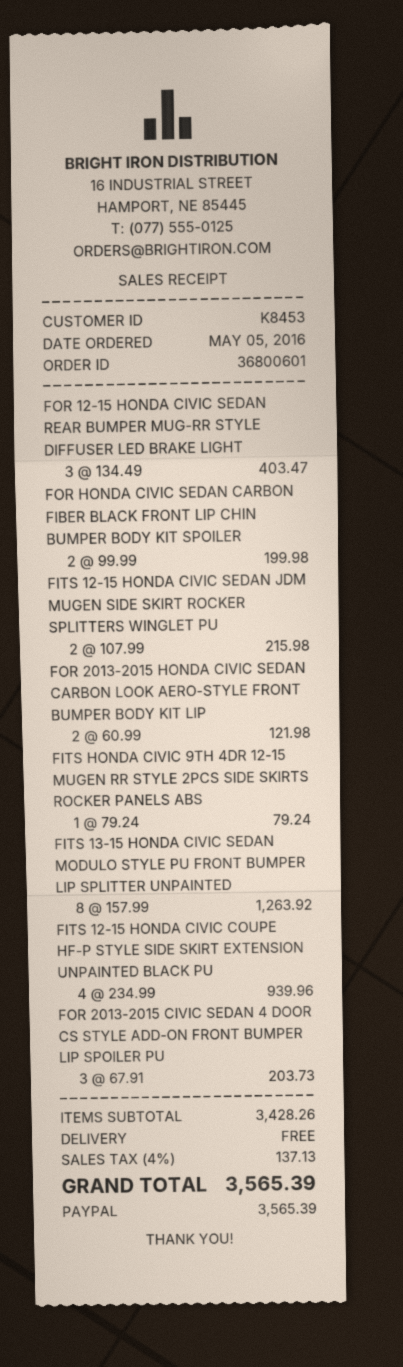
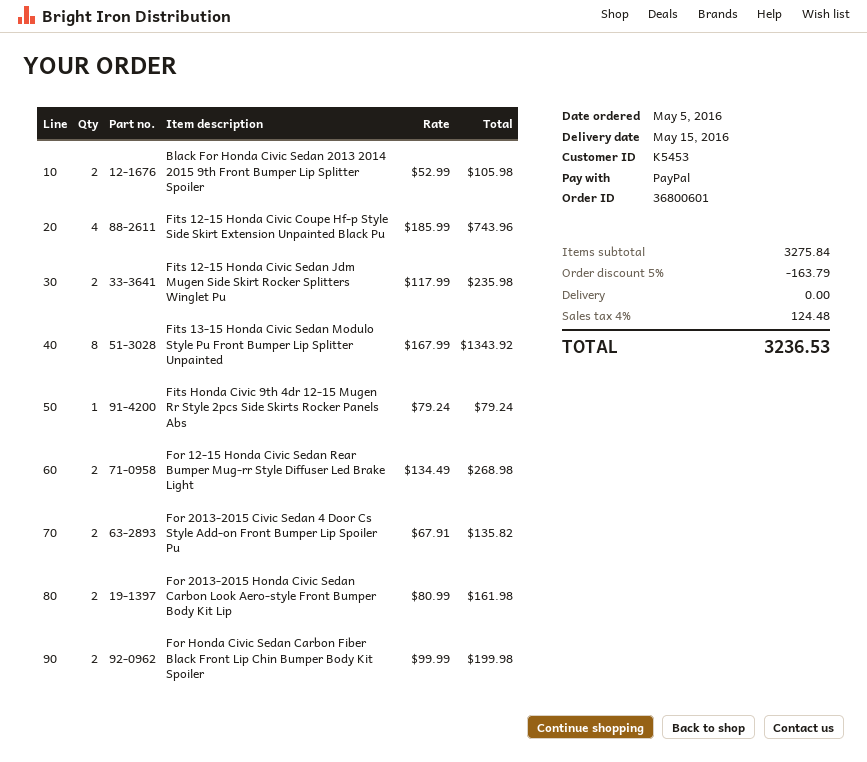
customer number: K8453 -> K5453
FOR 12-15 HONDA CIVIC SEDAN REAR BUMPER MUG-RR STYLE DIFFUSER LED BRAKE LIGHT: 3 x 134.49 = 403.47 -> 2 x 134.49 = 268.98
FITS 12-15 HONDA CIVIC SEDAN JDM MUGEN SIDE SKIRT ROCKER SPLITTERS WINGLET PU: 2 x 107.99 = 215.98 -> 2 x 117.99 = 235.98
FOR 2013-2015 HONDA CIVIC SEDAN CARBON LOOK AERO-STYLE FRONT BUMPER BODY KIT LIP: 2 x 60.99 = 121.98 -> 2 x 80.99 = 161.98
FITS 13-15 HONDA CIVIC SEDAN MODULO STYLE PU FRONT BUMPER LIP SPLITTER UNPAINTED: 8 x 157.99 = 1263.92 -> 8 x 167.99 = 1343.92
FITS 12-15 HONDA CIVIC COUPE HF-P STYLE SIDE SKIRT EXTENSION UNPAINTED BLACK PU: 4 x 234.99 = 939.96 -> 4 x 185.99 = 743.96
FOR 2013-2015 CIVIC SEDAN 4 DOOR CS STYLE ADD-ON FRONT BUMPER LIP SPOILER PU: 3 x 67.91 = 203.73 -> 2 x 67.91 = 135.82
Black For Honda Civic Sedan 2013 2014 2015 9th Front Bumper Lip Splitter Spoiler: none -> 2 x 52.99 = 105.98
subtotal: 3428.26 -> 3275.84
discount: none -> 5% = 163.79
tax: 4% = 137.13 -> 4% = 124.48
total: 3565.39 -> 3236.53

